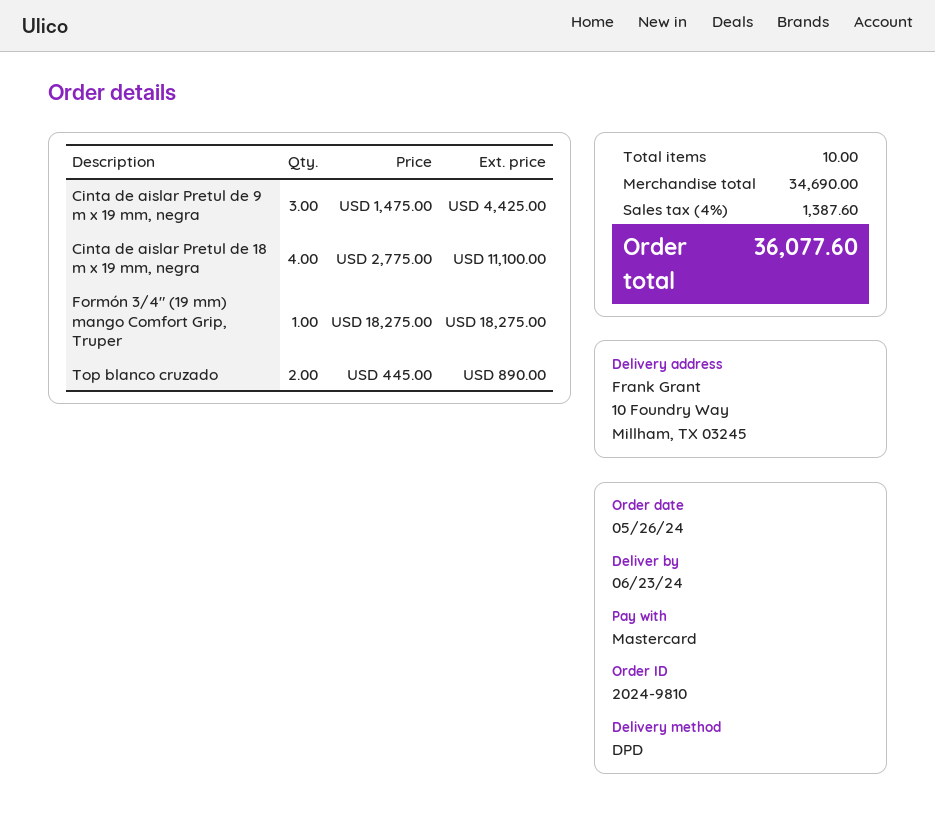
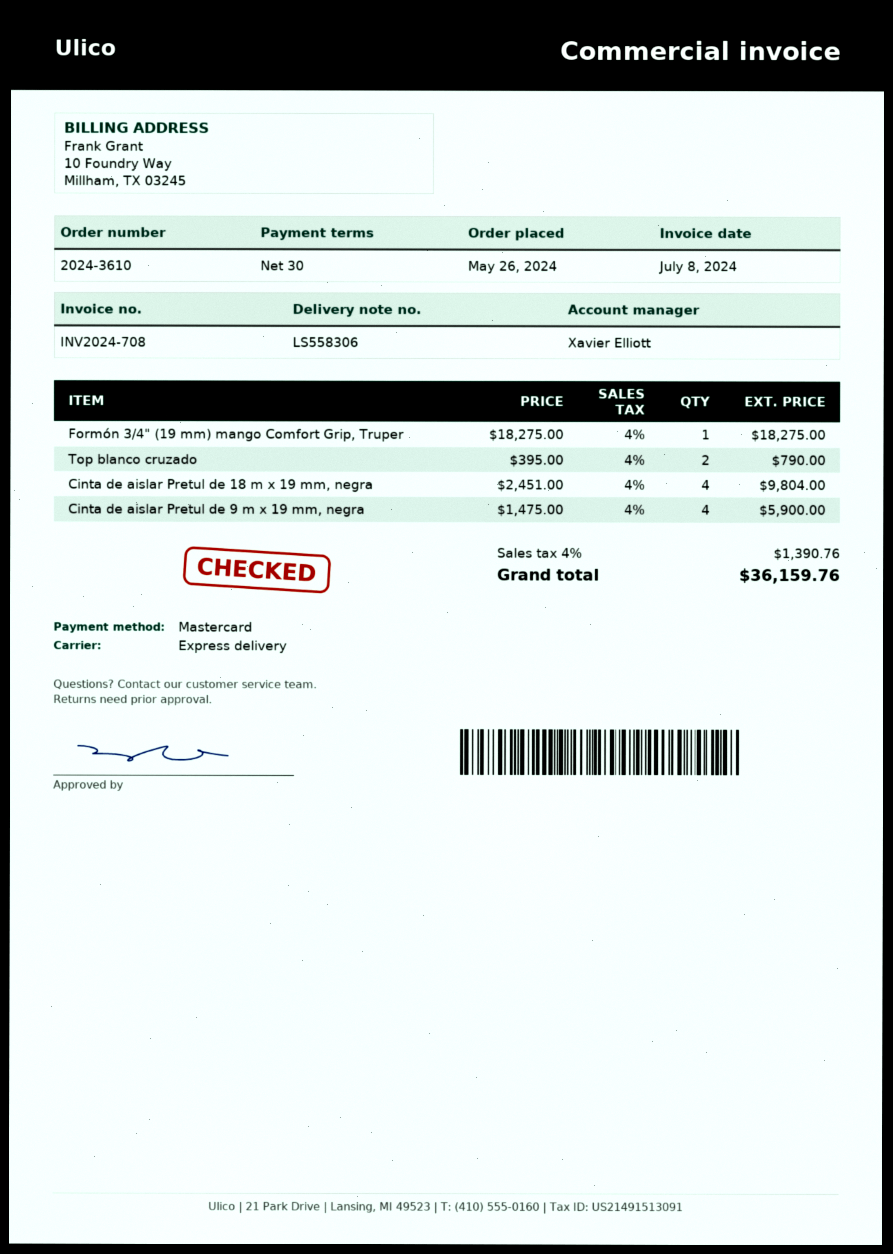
order number: 2024-9810 -> 2024-3610
shipping method: DPD -> express
Cinta de aislar Pretul de 9 m x 19 mm, negra: 3 x 1475.00 = 4425.00 -> 4 x 1475.00 = 5900.00
Cinta de aislar Pretul de 18 m x 19 mm, negra: 4 x 2775.00 = 11100.00 -> 4 x 2451.00 = 9804.00
Top blanco cruzado: 2 x 445.00 = 890.00 -> 2 x 395.00 = 790.00
tax: 4% = 1387.60 -> 4% = 1390.76
total: 36077.60 -> 36159.76

